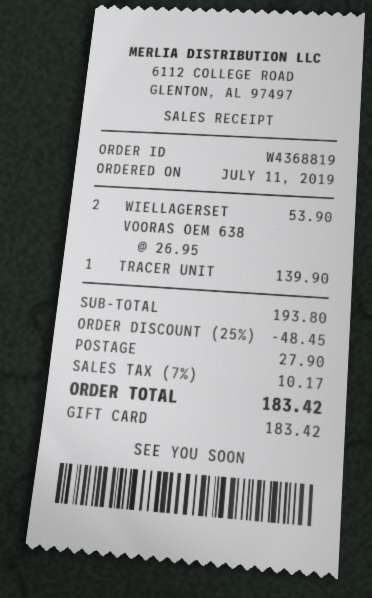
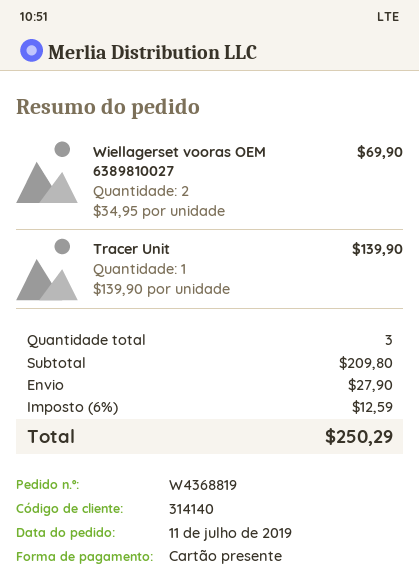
WIELLAGERSET VOORAS OEM 638: 2 x 26.95 = 53.90 -> 2 x 34.95 = 69.90
subtotal: 193.80 -> 209.80
discount: 25% = 48.45 -> none
tax: 7% = 10.17 -> 6% = 12.59
total: 183.42 -> 250.29

